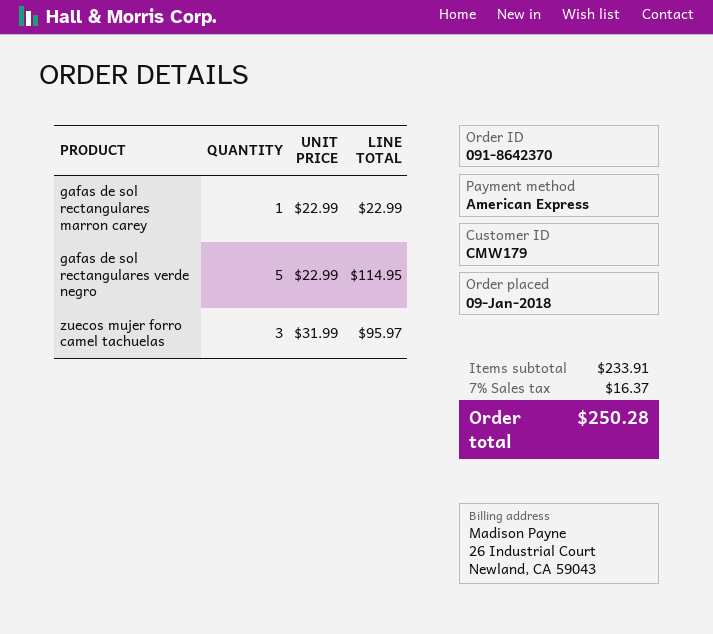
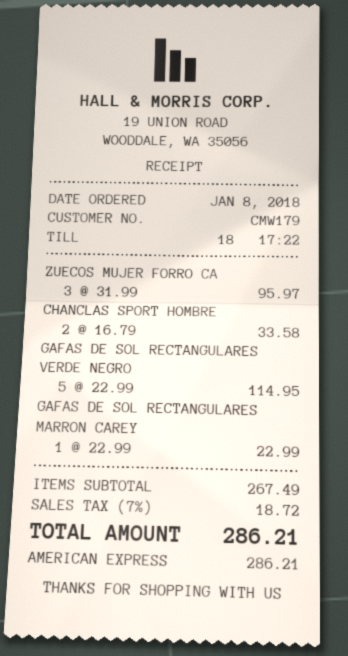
order date: 2018-01-09 -> 2018-01-08
CHANCLAS SPORT HOMBRE: none -> 2 x 16.79 = 33.58
subtotal: 233.91 -> 267.49
tax: 7% = 16.37 -> 7% = 18.72
total: 250.28 -> 286.21

